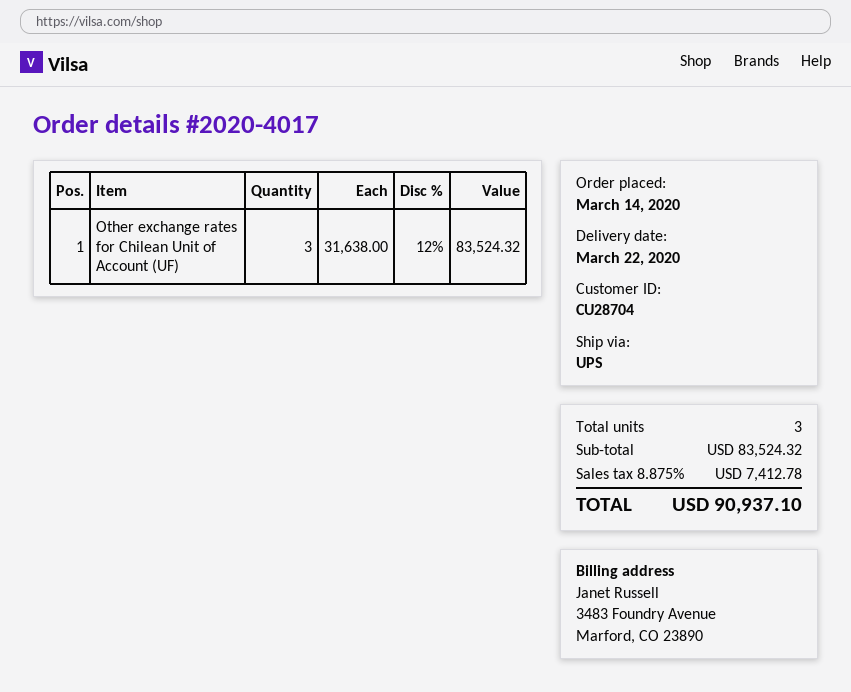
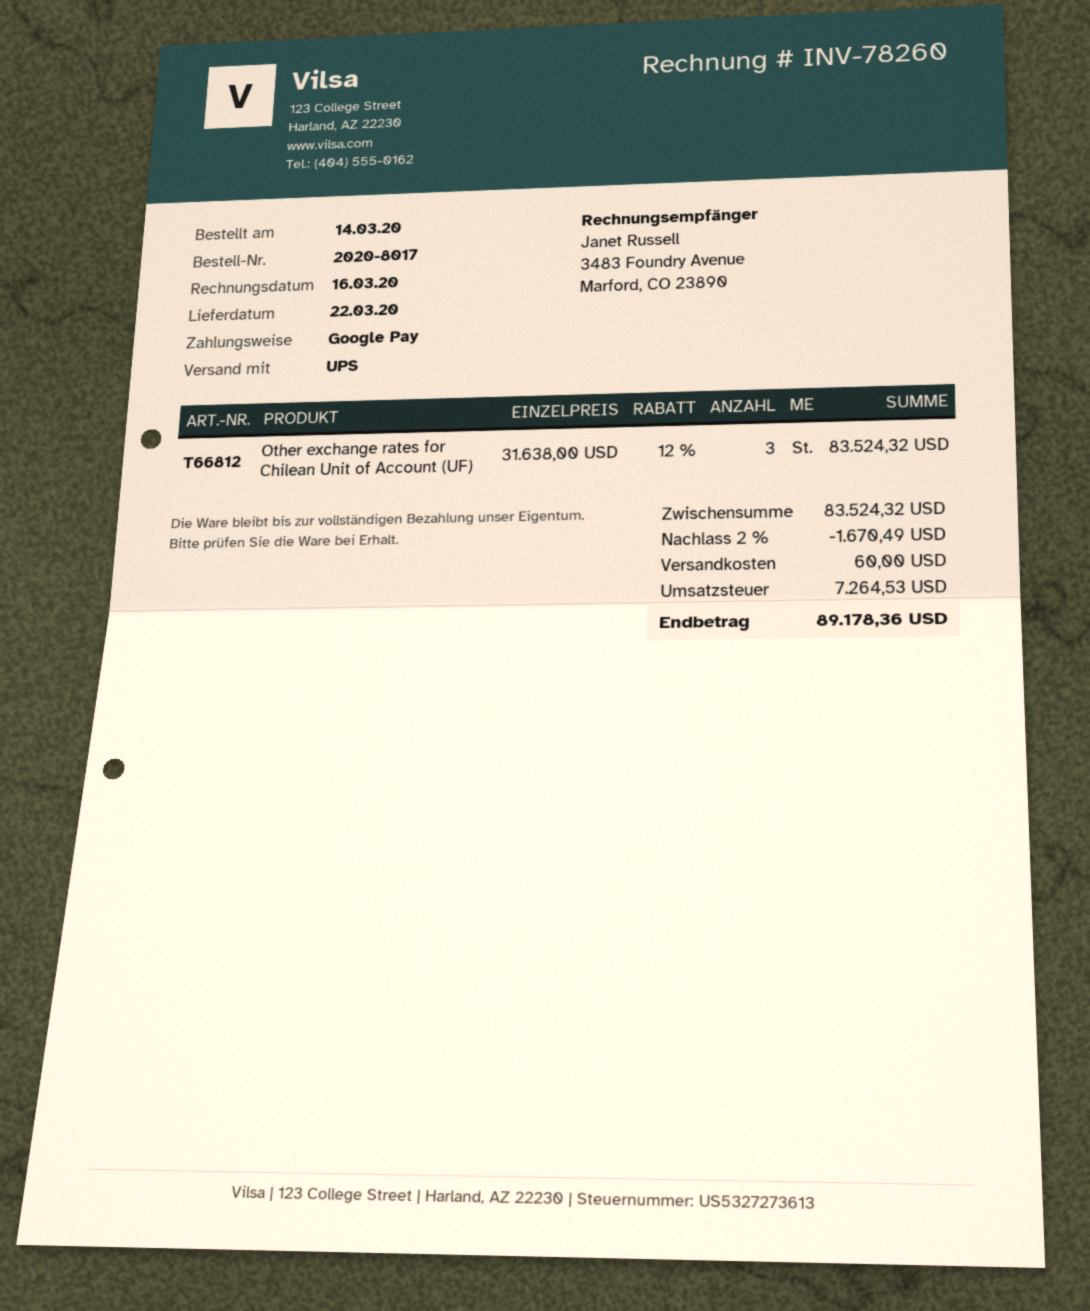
order number: 2020-4017 -> 2020-8017
discount: none -> 2% = 1670.49
shipping: none -> 60.00
tax: 7412.78 -> 7264.53
total: 90937.10 -> 89178.36

